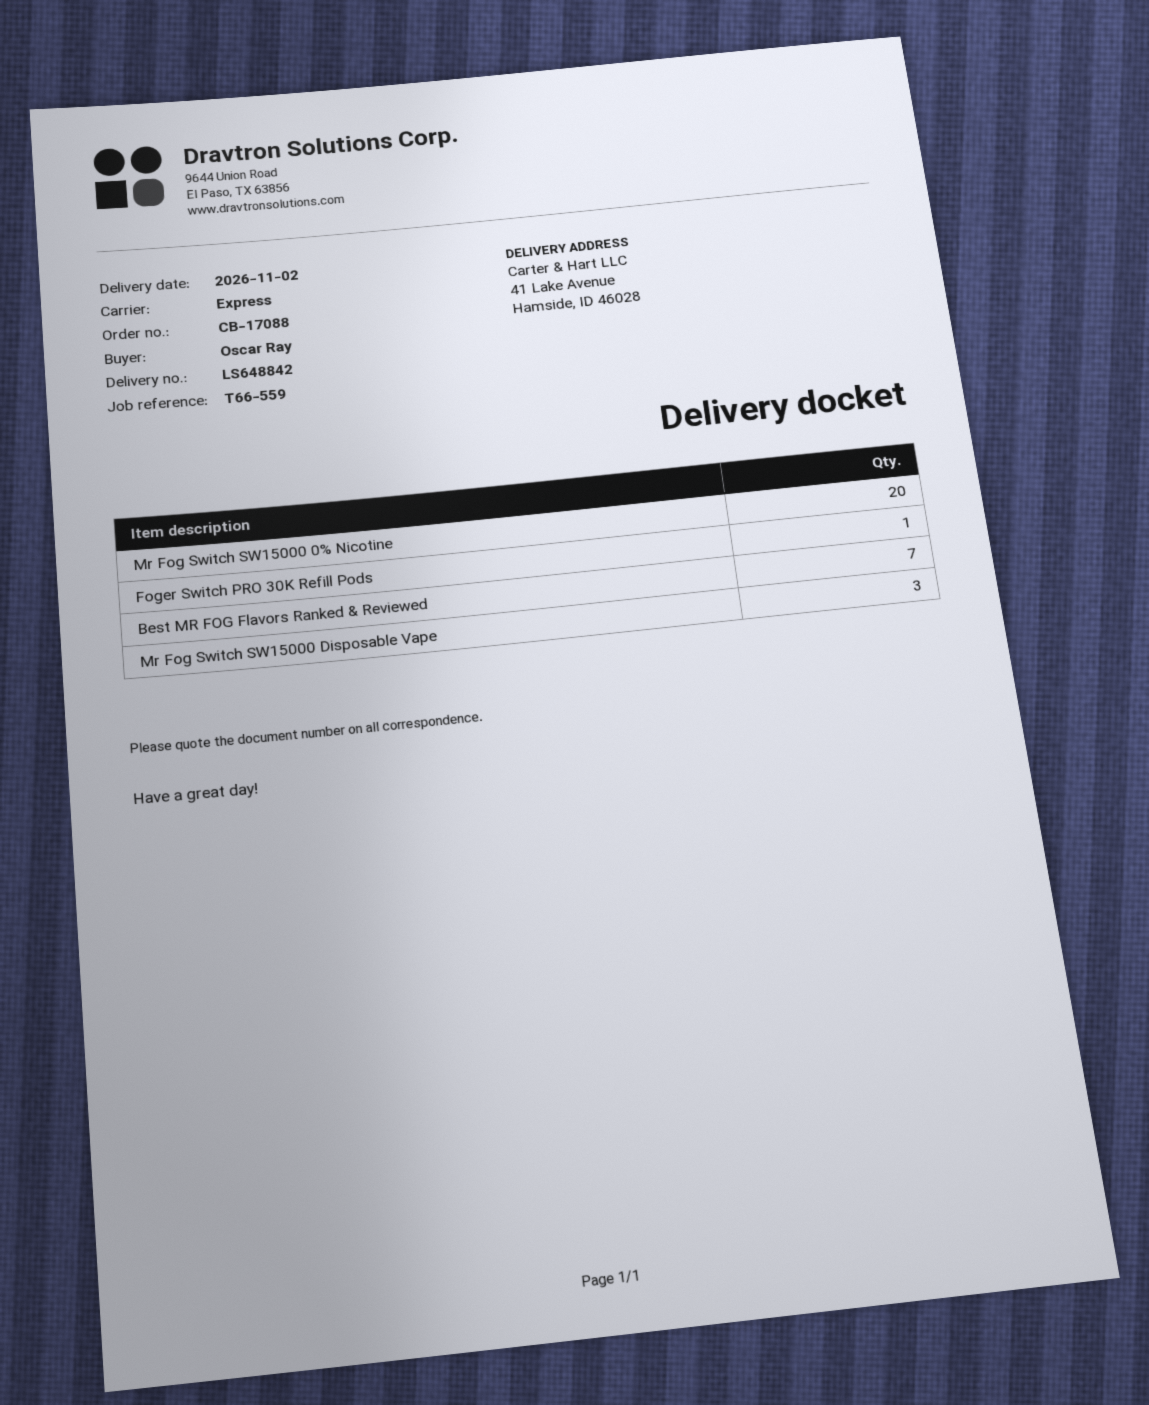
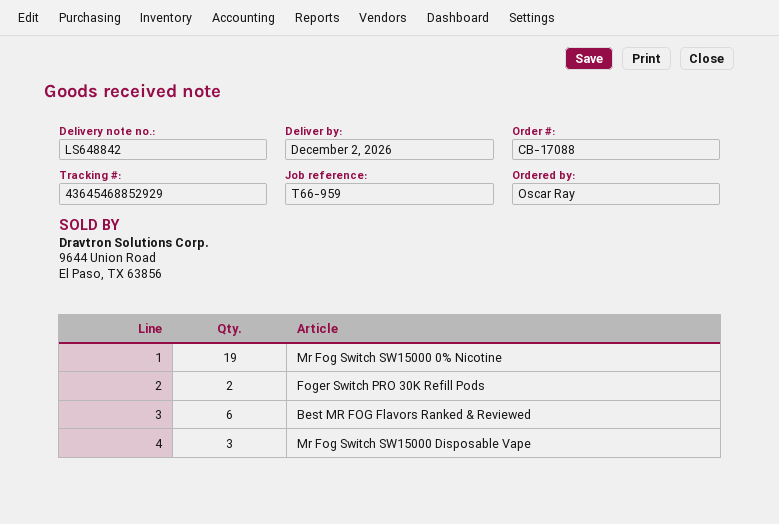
delivery date: 2026-11-02 -> 2026-12-02
reference: T66-559 -> T66-959
Mr Fog Switch SW15000 0% Nicotine: 20 -> 19
Foger Switch PRO 30K Refill Pods: 1 -> 2
Best MR FOG Flavors Ranked & Reviewed: 7 -> 6

